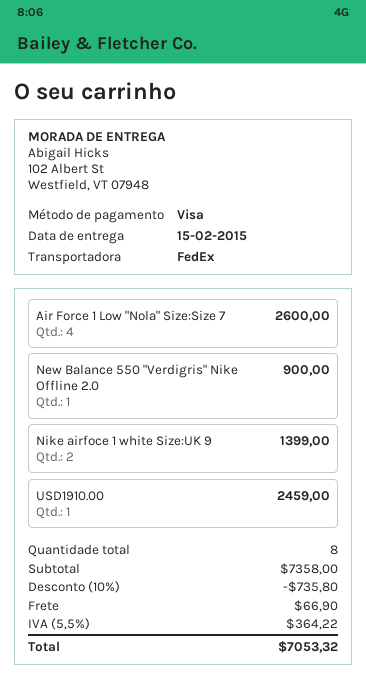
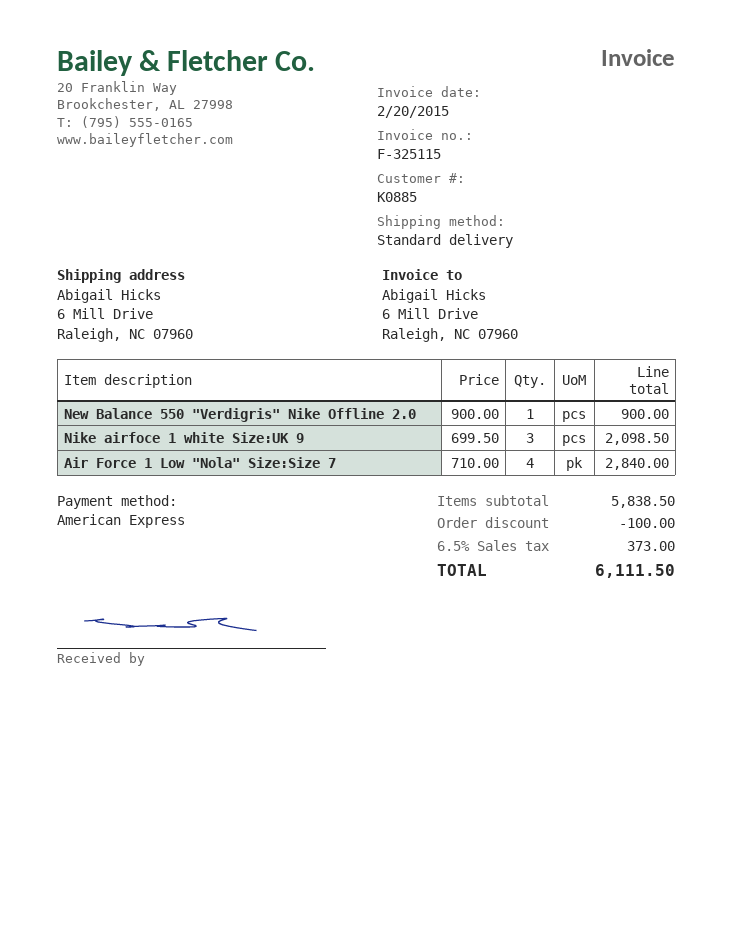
payment method: Visa -> American Express
shipping method: FedEx -> standard
ship to: 102 Albert St, Westfield, VT 07948 -> 6 Mill Drive, Raleigh, NC 07960
Air Force 1 Low "Nola" Size:Size 7: 4 for 2600.00 -> 4 for 2840.00
Nike airfoce 1 white Size:UK 9: 2 for 1399.00 -> 3 for 2098.50
USD1910.00: 1 for 2459.00 -> none
subtotal: 7358.00 -> 5838.50
discount: 735.80 -> 100.00
shipping: 66.90 -> none
tax: 5.5% = 364.22 -> 6.5% = 373.00
total: 7053.32 -> 6111.50

